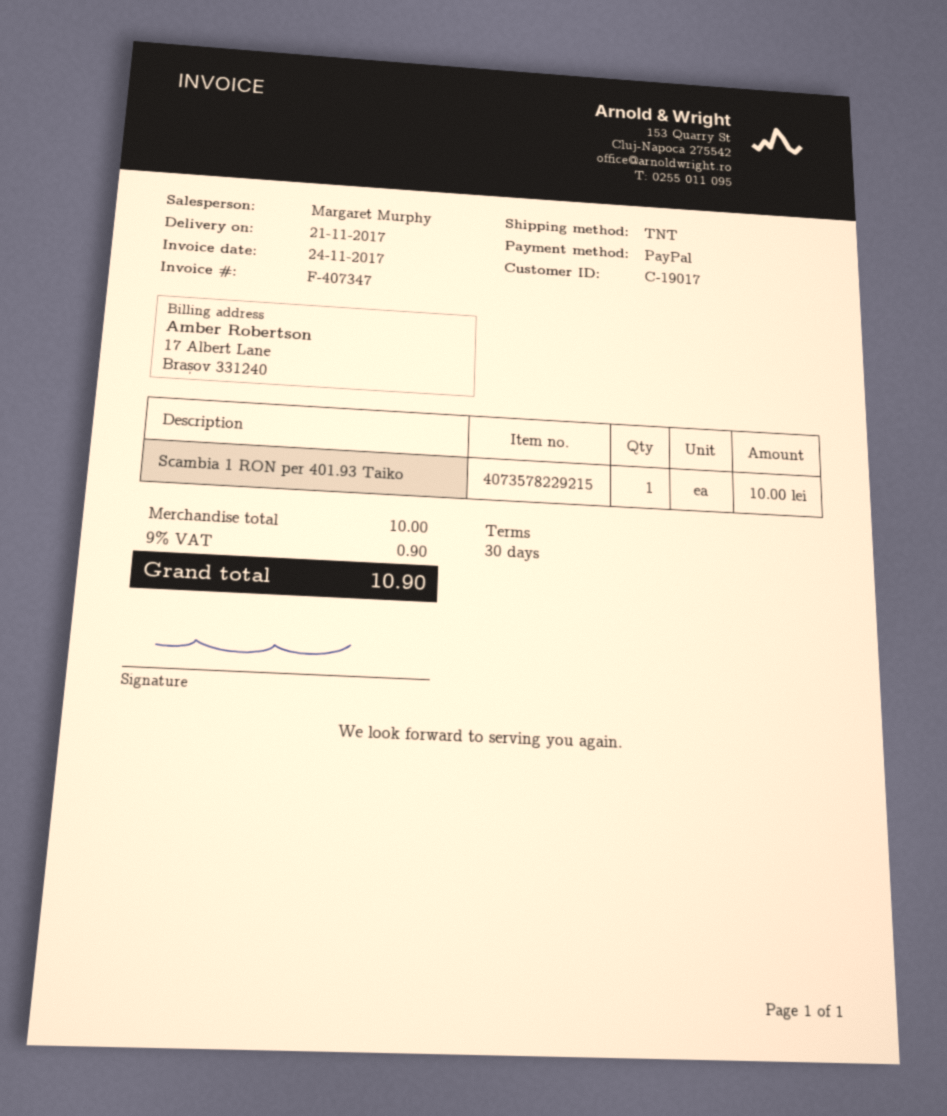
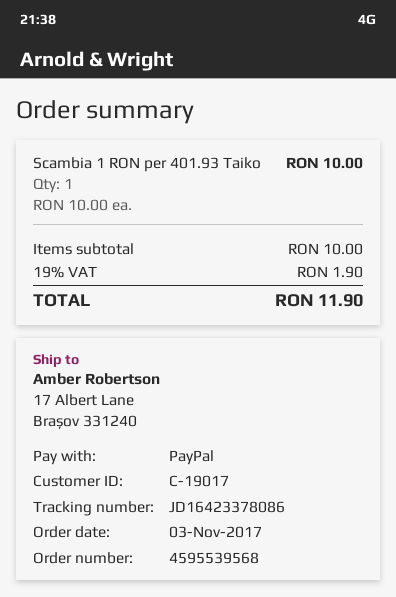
tax: 9% = 0.90 -> 19% = 1.90
total: 10.90 -> 11.90

